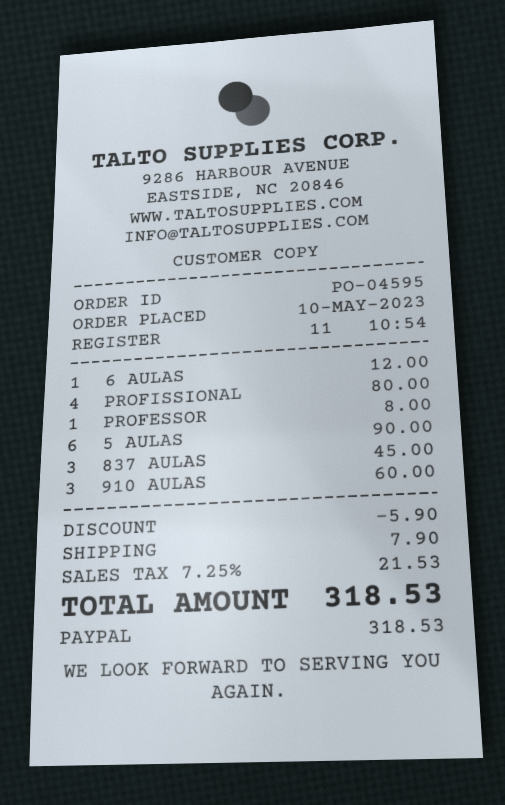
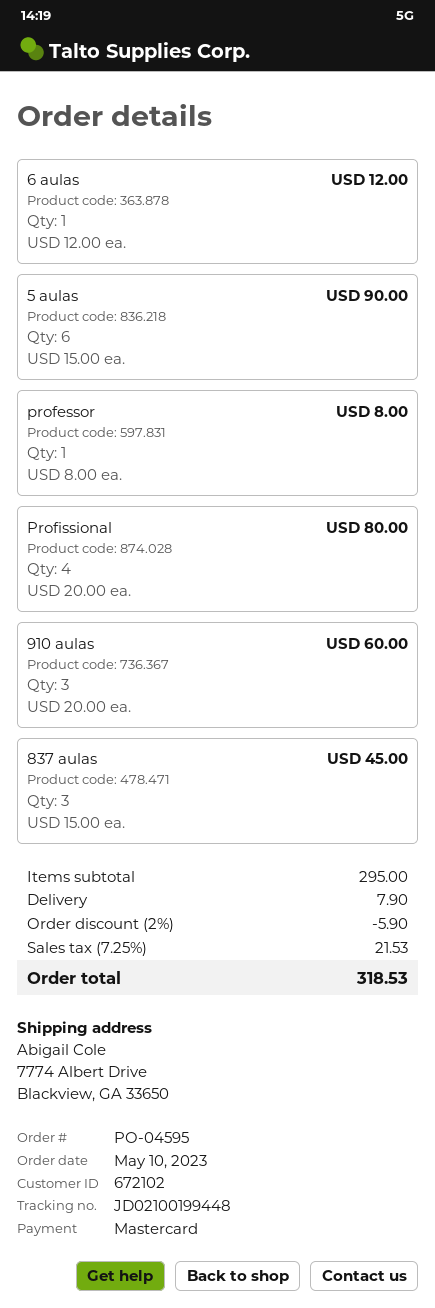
payment method: PayPal -> Mastercard

